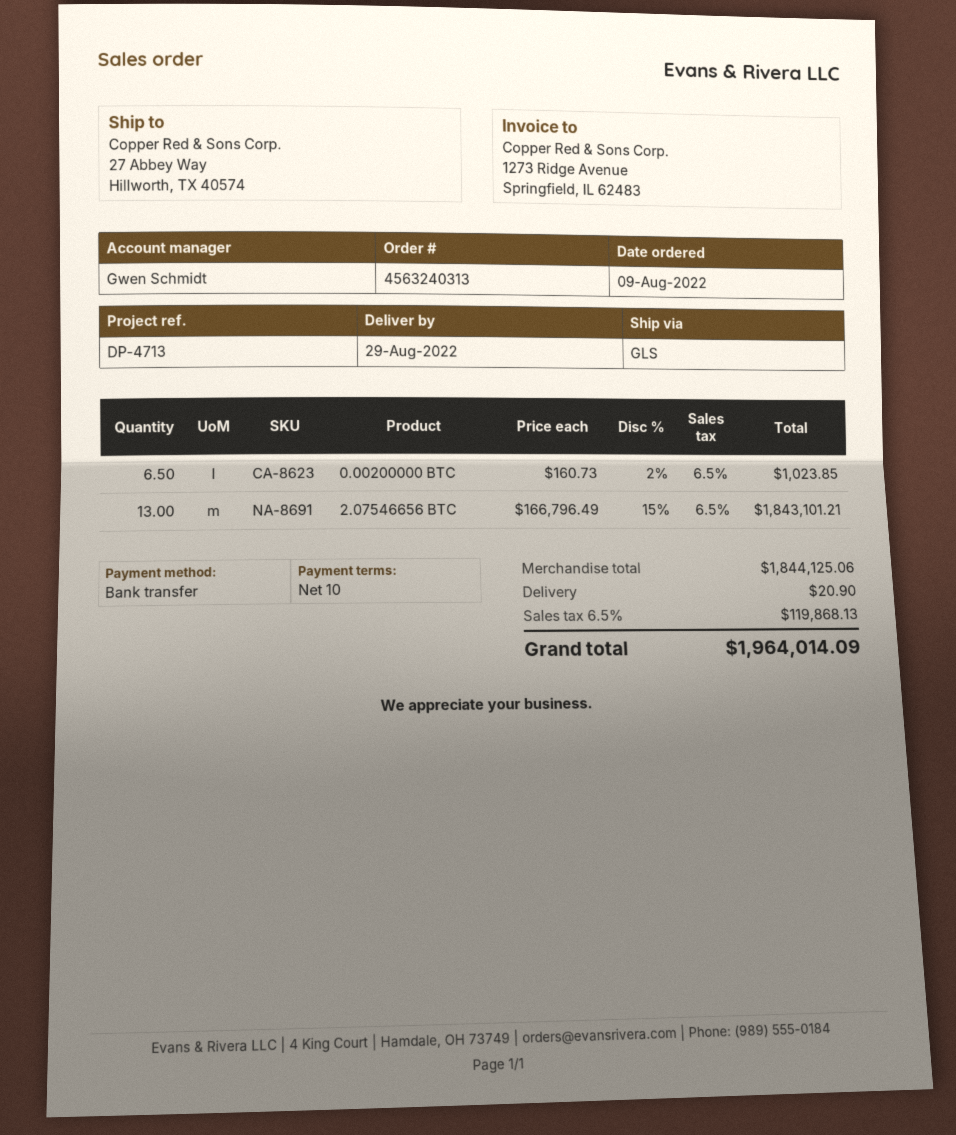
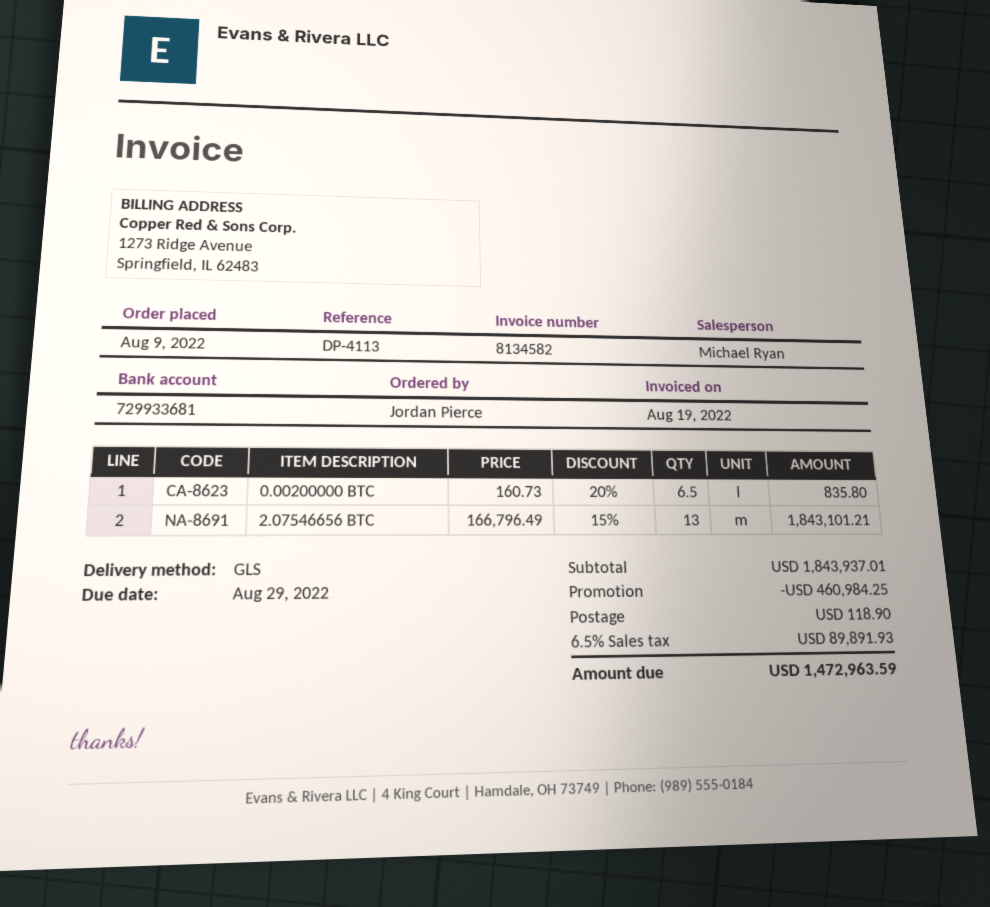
reference: DP-4713 -> DP-4113
sales rep: Gwen Schmidt -> Michael Ryan
0.00200000 BTC: 6.5 x 160.73 - 2% = 1023.85 -> 6.5 x 160.73 - 20% = 835.80
subtotal: 1844125.06 -> 1843937.01
discount: none -> 460984.25
shipping: 20.90 -> 118.90
tax: 6.5% = 119868.13 -> 6.5% = 89891.93
total: 1964014.09 -> 1472963.59

